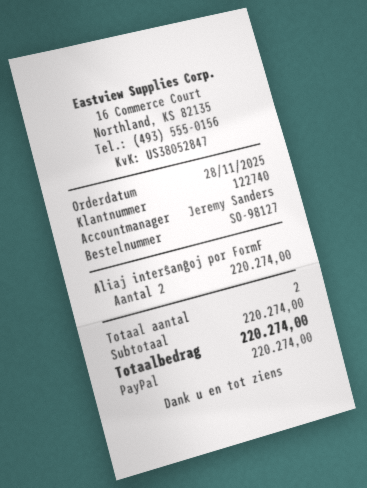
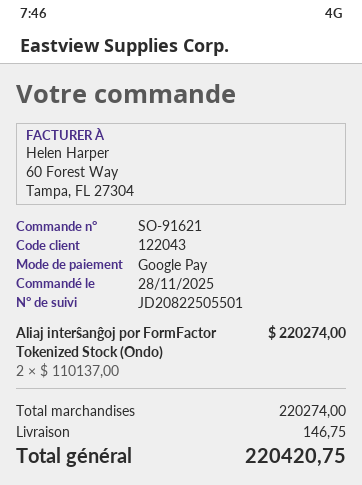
order number: SO-98127 -> SO-91621
customer number: 122740 -> 122043
payment method: PayPal -> Google Pay
shipping: none -> 146.75
total: 220274.00 -> 220420.75

